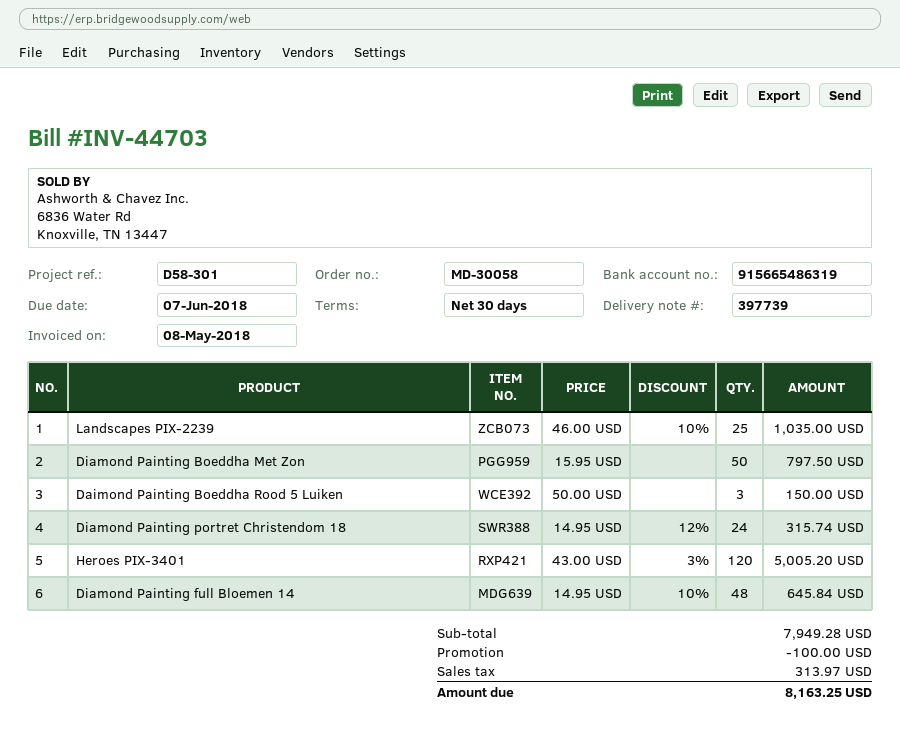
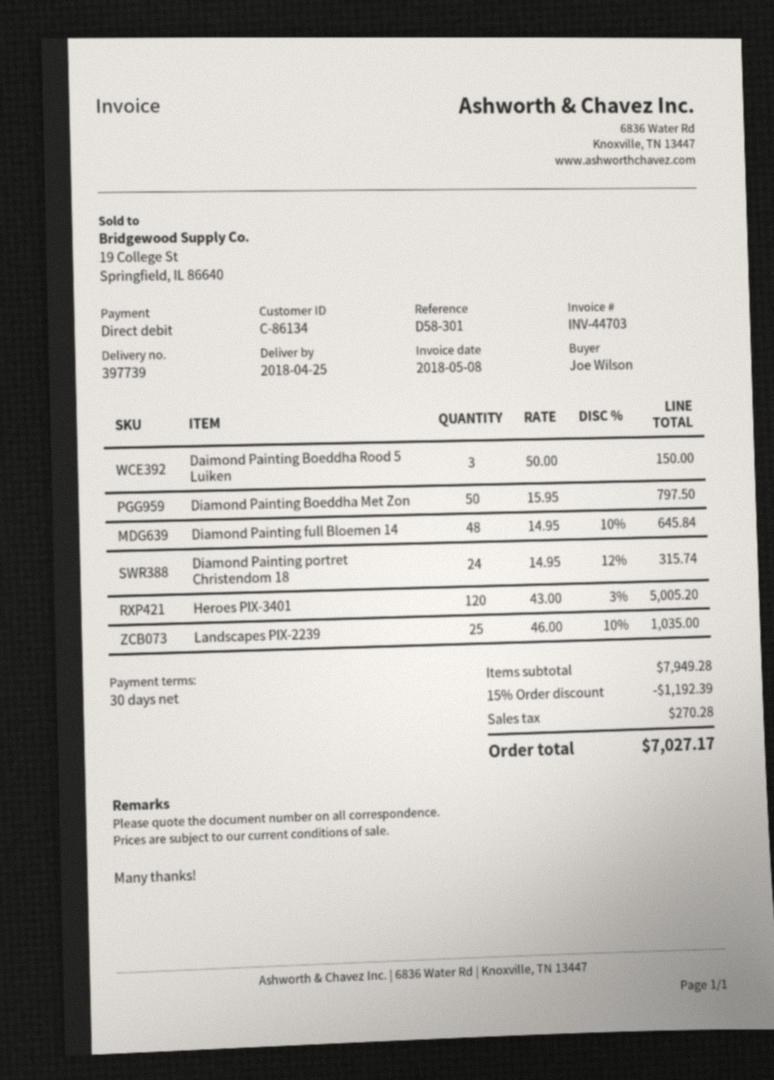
discount: 100.00 -> 1192.39
tax: 313.97 -> 270.28
total: 8163.25 -> 7027.17

